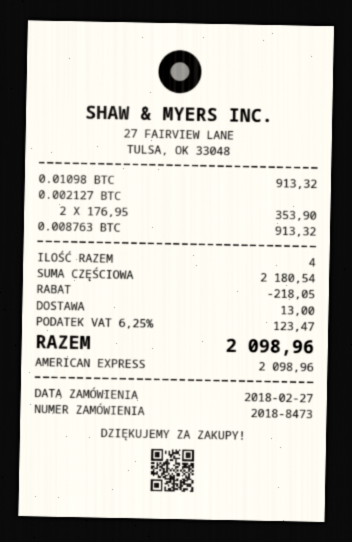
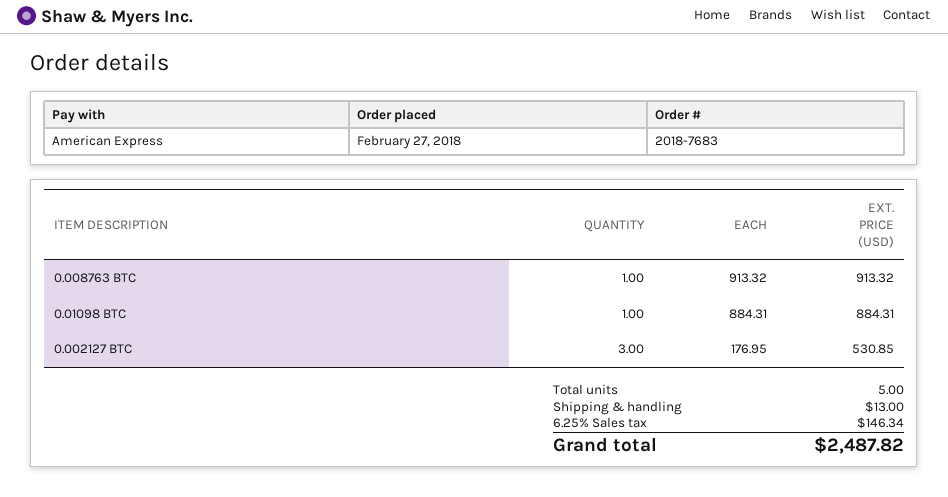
order number: 2018-8473 -> 2018-7683
0.01098 BTC: 1 x 913.32 = 913.32 -> 1 x 884.31 = 884.31
0.002127 BTC: 2 x 176.95 = 353.90 -> 3 x 176.95 = 530.85
total quantity: 4 -> 5
discount: 218.05 -> none
tax: 6.25% = 123.47 -> 6.25% = 146.34
total: 2098.96 -> 2487.82

